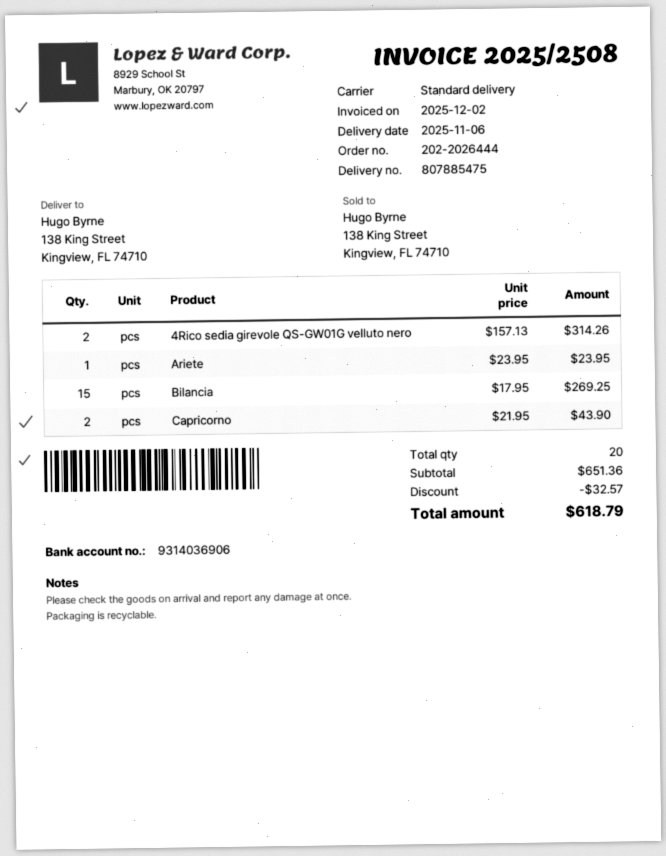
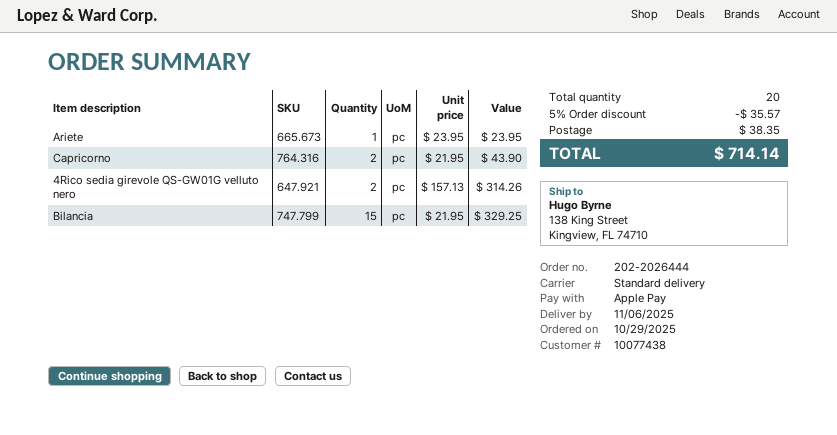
Bilancia: 15 x 17.95 = 269.25 -> 15 x 21.95 = 329.25
discount: 32.57 -> 35.57
shipping: none -> 38.35
total: 618.79 -> 714.14

